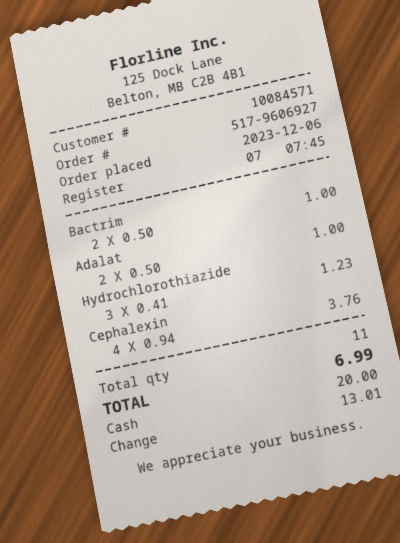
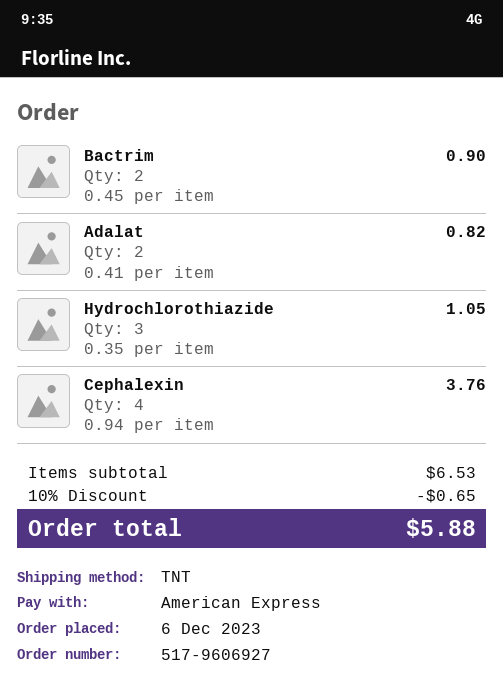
payment method: cash -> American Express
Bactrim: 2 x 0.50 = 1.00 -> 2 x 0.45 = 0.90
Adalat: 2 x 0.50 = 1.00 -> 2 x 0.41 = 0.82
Hydrochlorothiazide: 3 x 0.41 = 1.23 -> 3 x 0.35 = 1.05
discount: none -> 10% = 0.65
total: 6.99 -> 5.88

